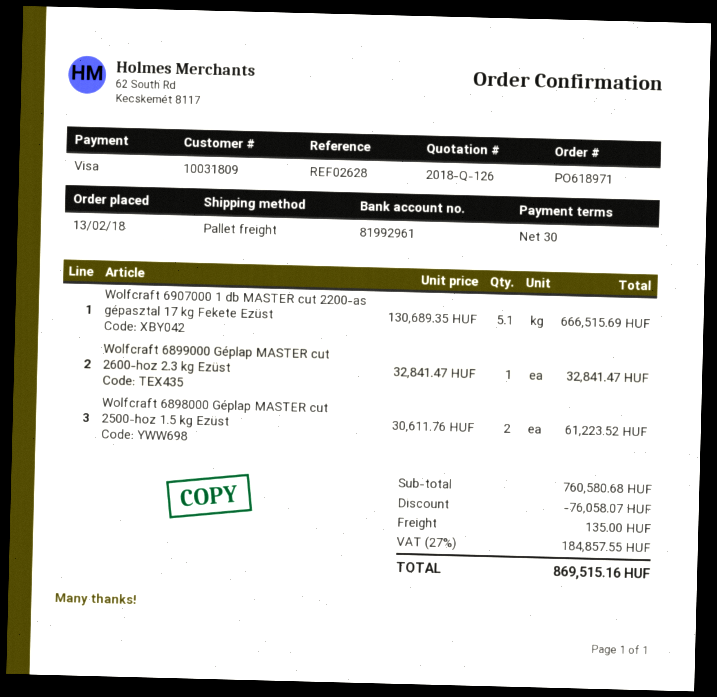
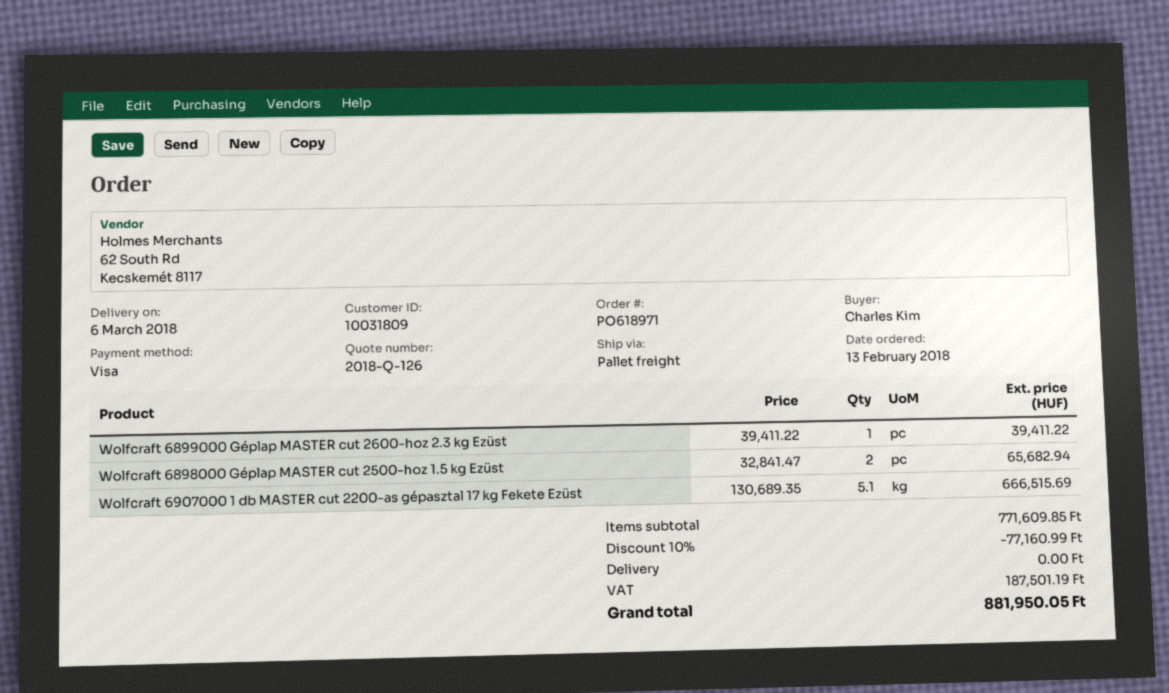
Wolfcraft 6899000 Géplap MASTER cut 2600-hoz 2.3 kg Ezüst: 1 x 32841.47 = 32841.47 -> 1 x 39411.22 = 39411.22
Wolfcraft 6898000 Géplap MASTER cut 2500-hoz 1.5 kg Ezüst: 2 x 30611.76 = 61223.52 -> 2 x 32841.47 = 65682.94
subtotal: 760580.68 -> 771609.85
discount: 76058.07 -> 77160.99
shipping: 135.00 -> 0.00
tax: 184857.55 -> 187501.19
total: 869515.16 -> 881950.05

